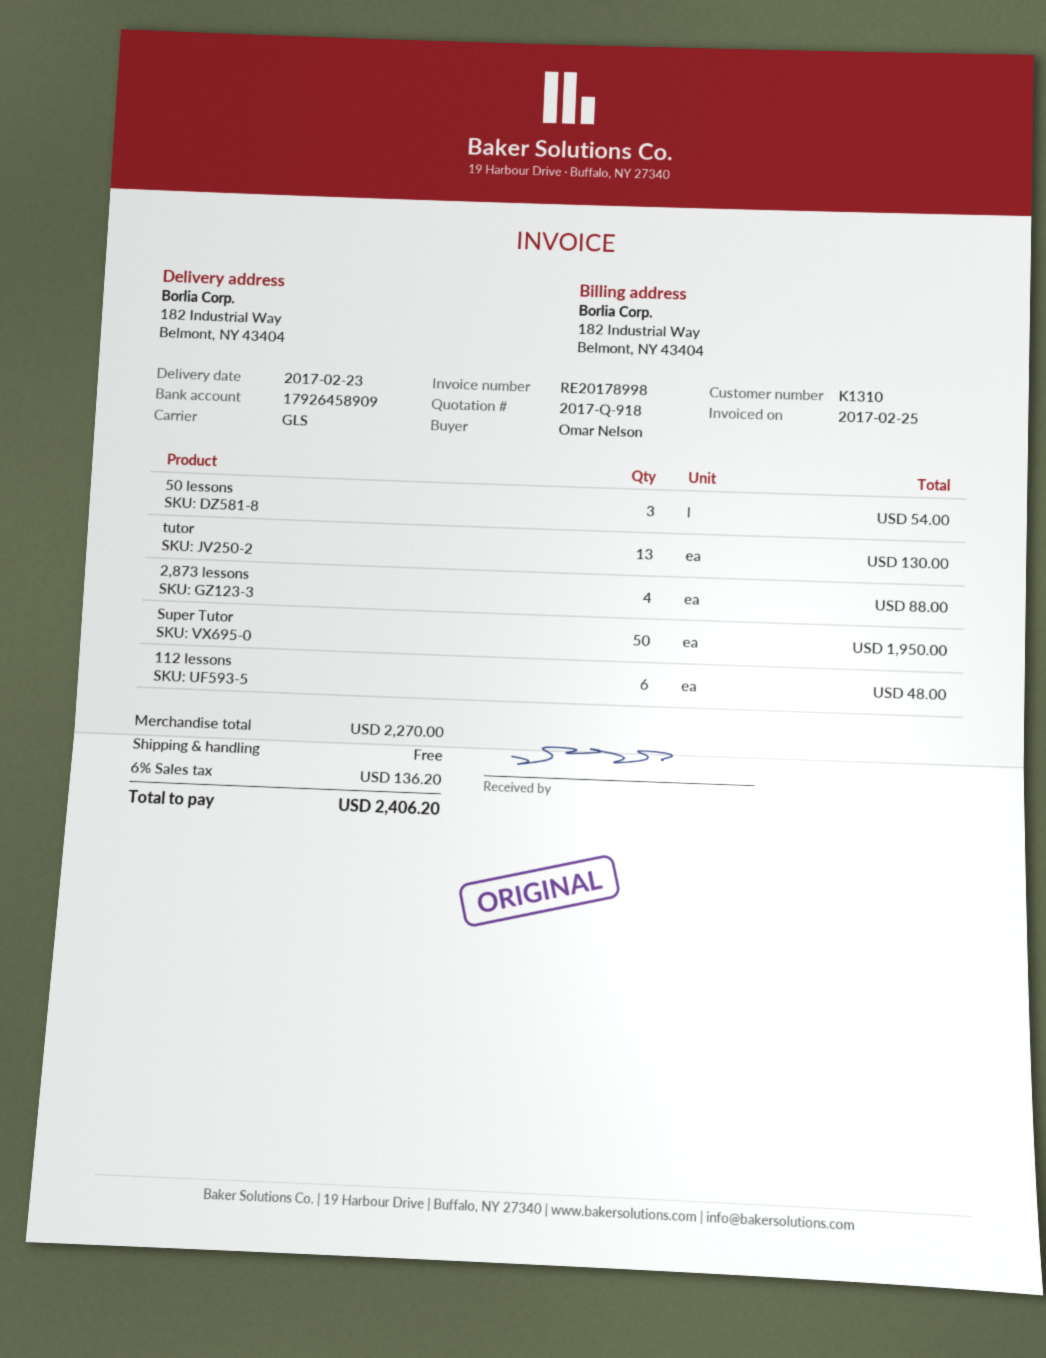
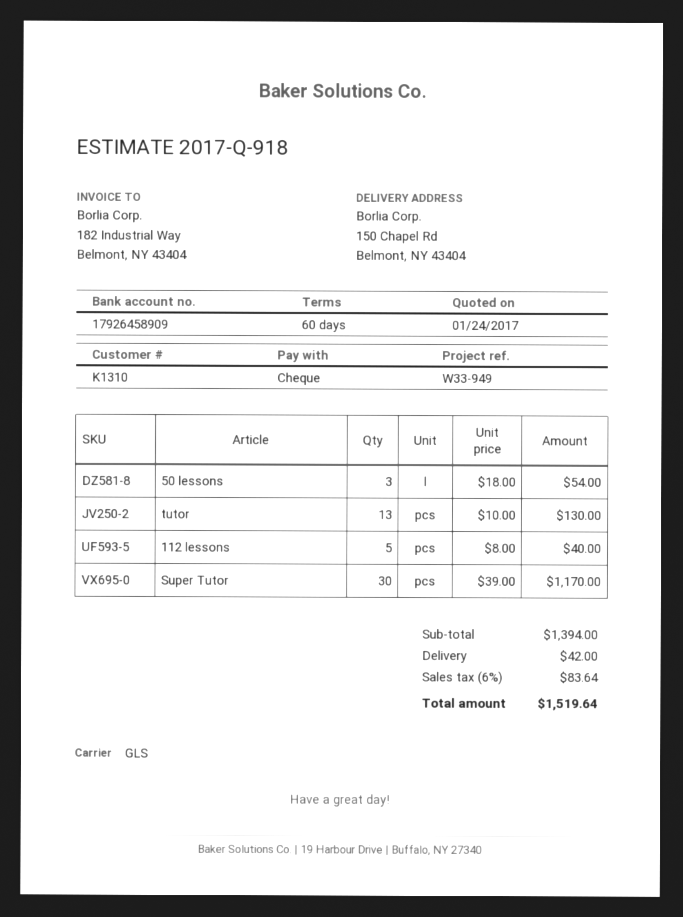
ship to: 182 Industrial Way, Belmont, NY 43404 -> 150 Chapel Rd, Belmont, NY 43404
2,873 lessons: 4 for 88.00 -> none
Super Tutor: 50 for 1950.00 -> 30 for 1170.00
112 lessons: 6 for 48.00 -> 5 for 40.00
subtotal: 2270.00 -> 1394.00
shipping: 0.00 -> 42.00
tax: 6% = 136.20 -> 6% = 83.64
total: 2406.20 -> 1519.64

